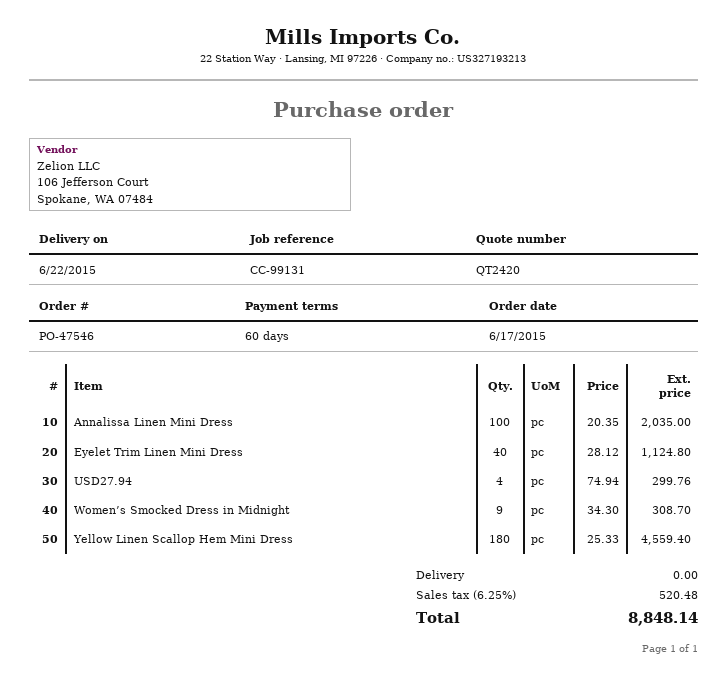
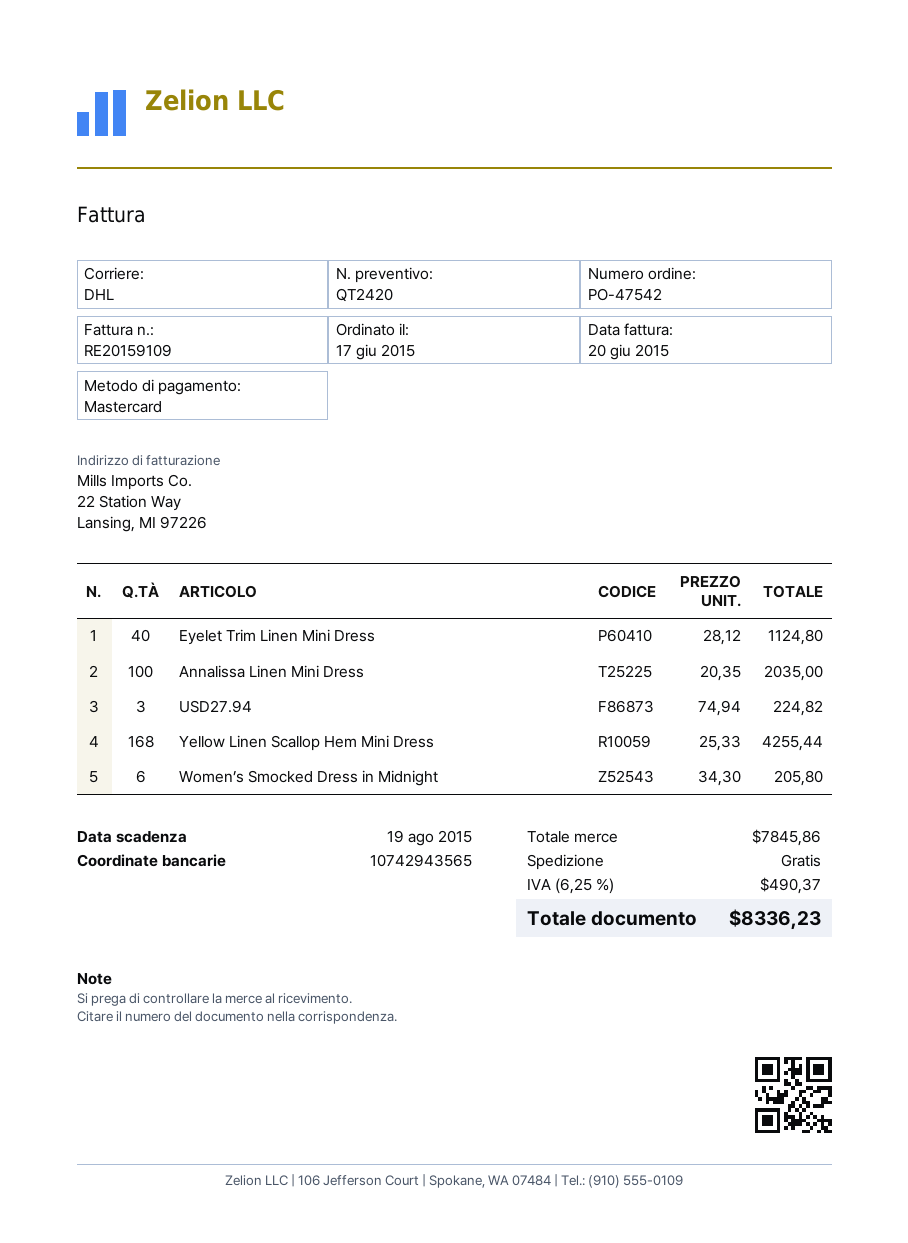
order number: PO-47546 -> PO-47542
USD27.94: 4 x 74.94 = 299.76 -> 3 x 74.94 = 224.82
Women’s Smocked Dress in Midnight: 9 x 34.30 = 308.70 -> 6 x 34.30 = 205.80
Yellow Linen Scallop Hem Mini Dress: 180 x 25.33 = 4559.40 -> 168 x 25.33 = 4255.44
tax: 6.25% = 520.48 -> 6.25% = 490.37
total: 8848.14 -> 8336.23

